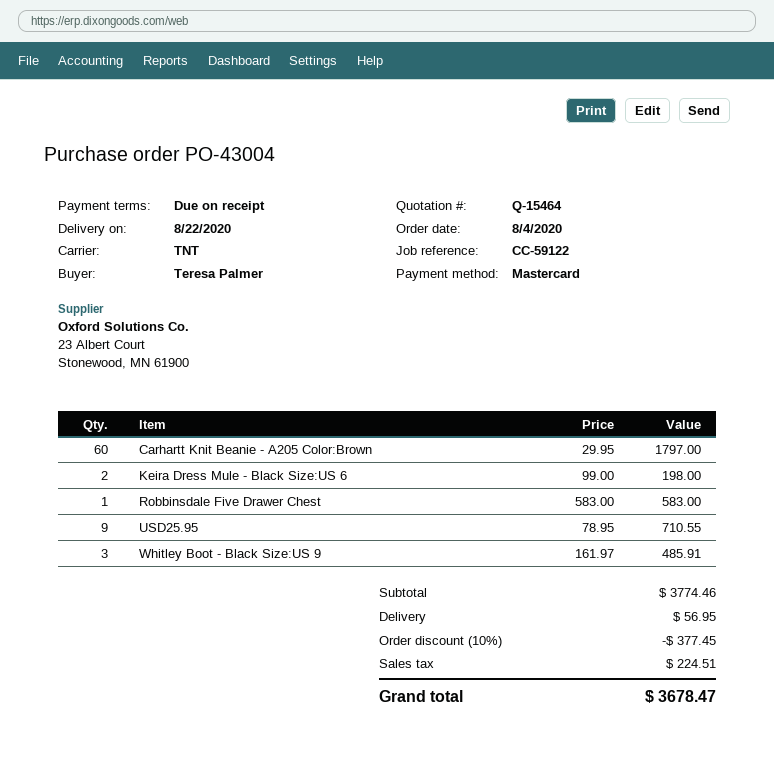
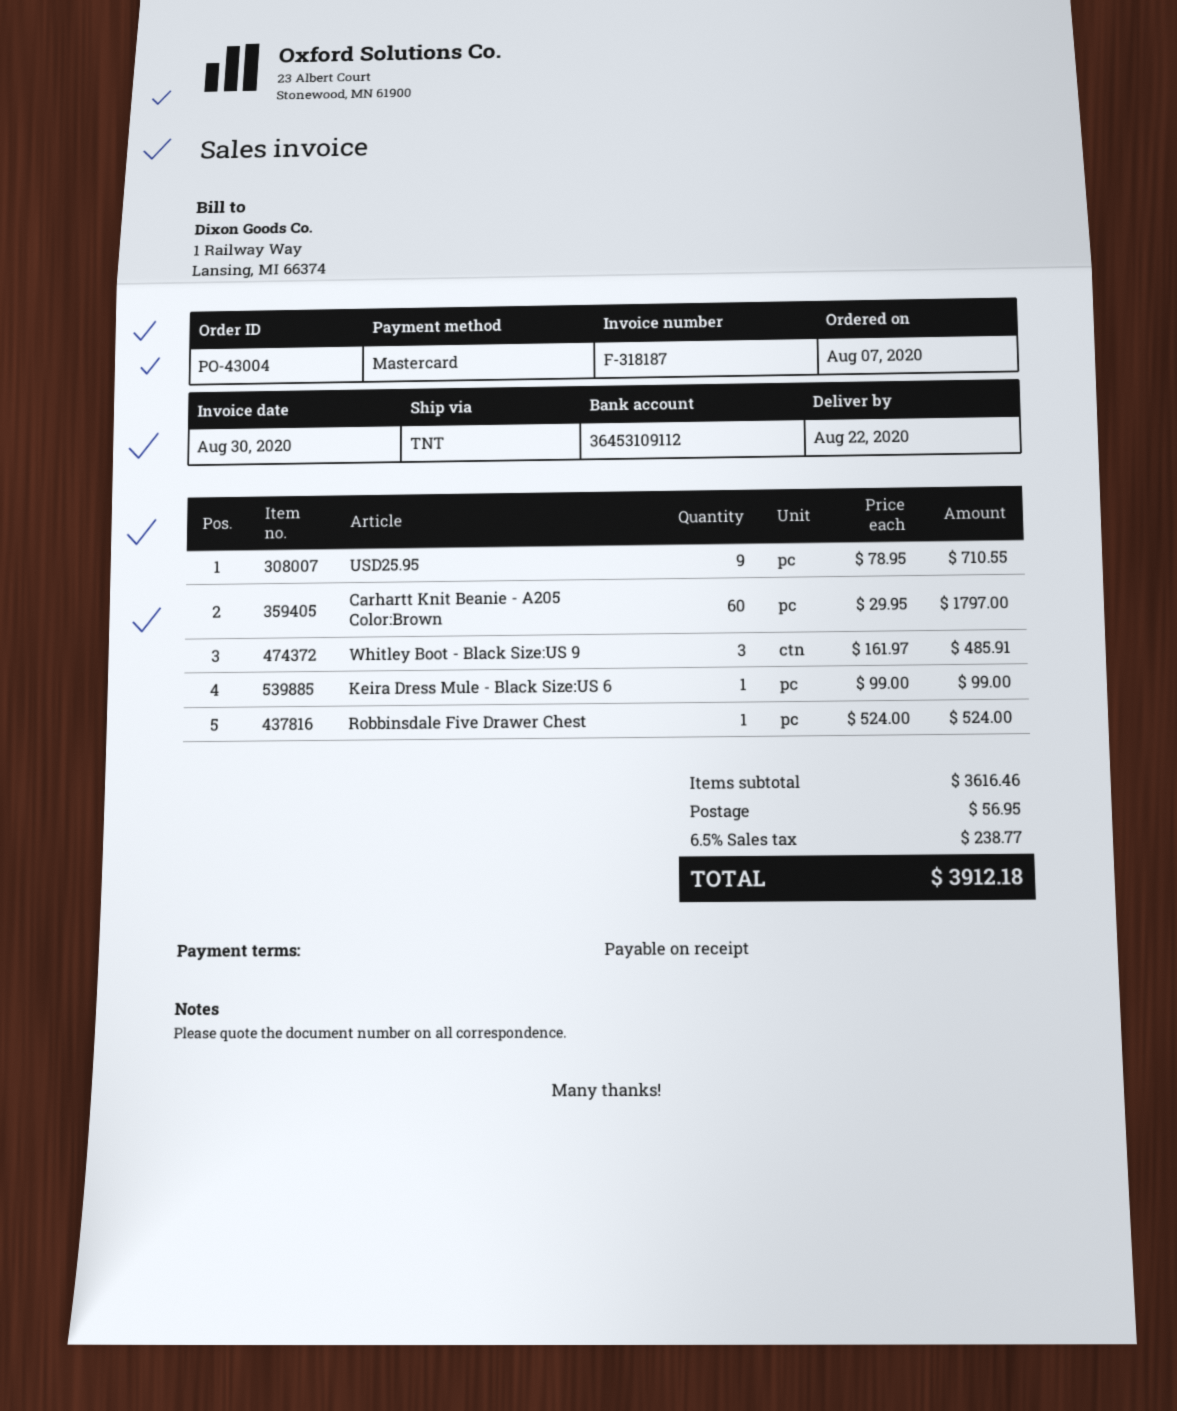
order date: 2020-08-04 -> 2020-08-07
Keira Dress Mule - Black Size:US 6: 2 x 99.00 = 198.00 -> 1 x 99.00 = 99.00
Robbinsdale Five Drawer Chest: 1 x 583.00 = 583.00 -> 1 x 524.00 = 524.00
subtotal: 3774.46 -> 3616.46
discount: 10% = 377.45 -> none
tax: 224.51 -> 238.77
total: 3678.47 -> 3912.18

